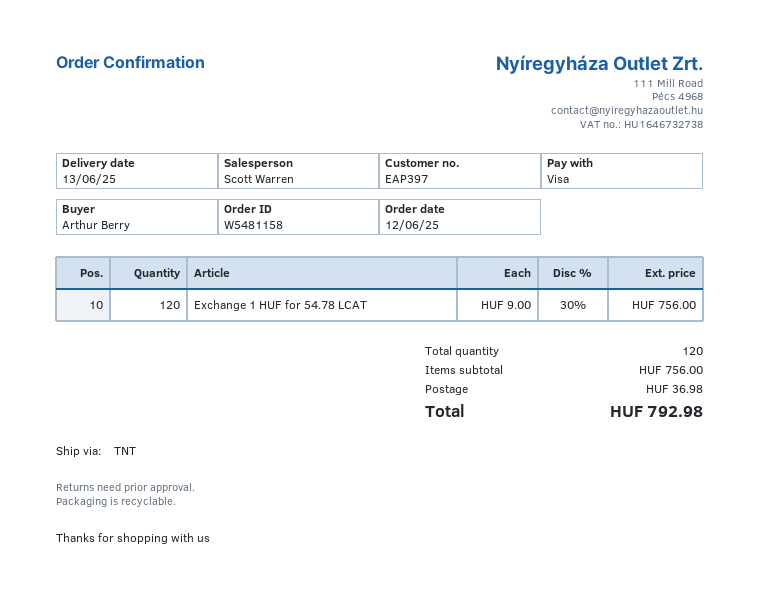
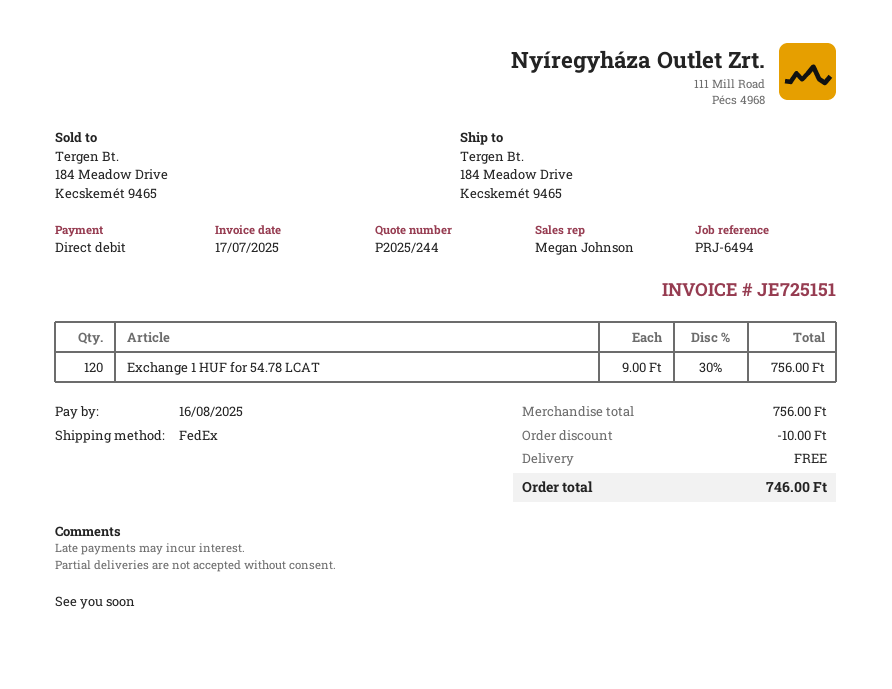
sales rep: Scott Warren -> Megan Johnson
payment method: Visa -> direct debit
shipping method: TNT -> FedEx
discount: none -> 10.00
shipping: 36.98 -> 0.00
total: 792.98 -> 746.00

